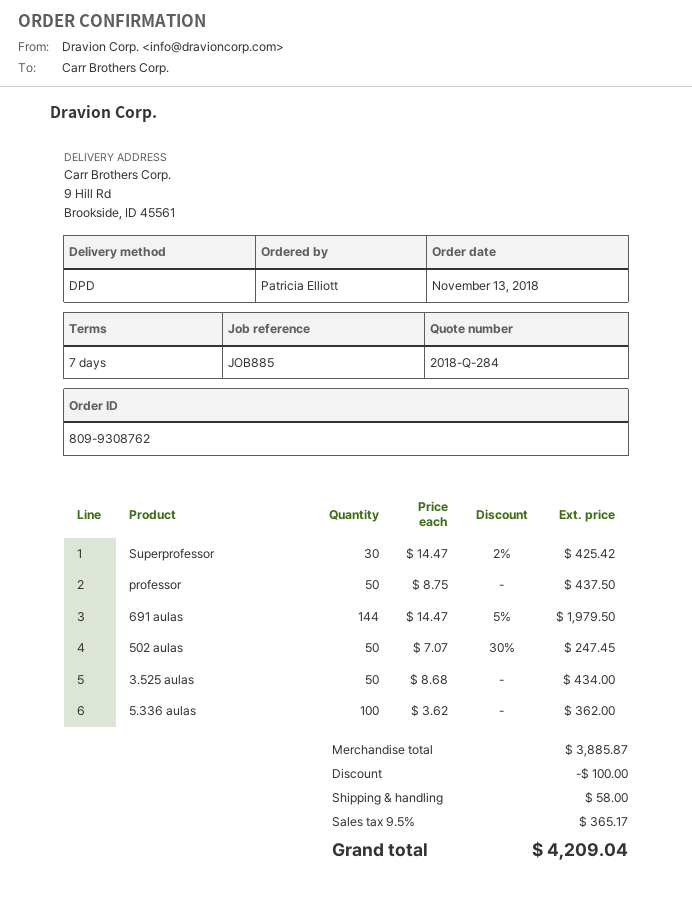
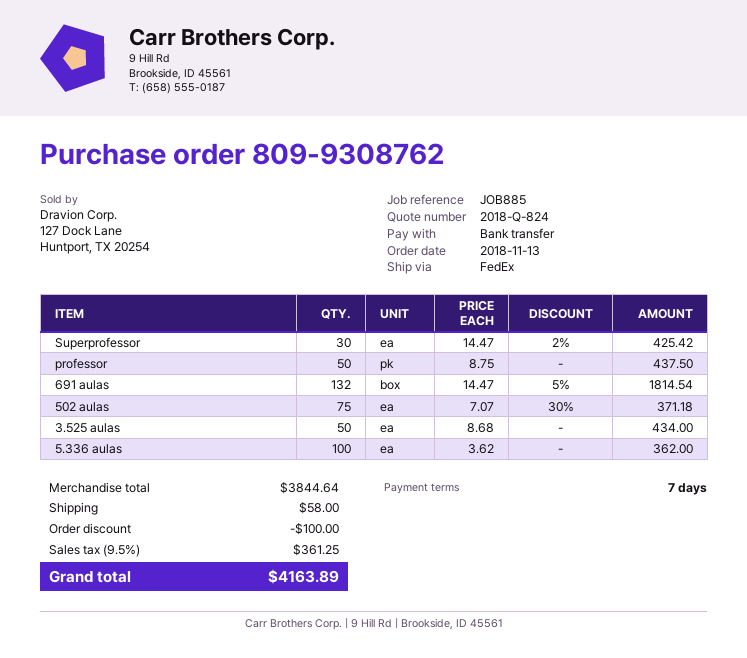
quote number: 2018-Q-284 -> 2018-Q-824
shipping method: DPD -> FedEx
691 aulas: 144 x 14.47 - 5% = 1979.50 -> 132 x 14.47 - 5% = 1814.54
502 aulas: 50 x 7.07 - 30% = 247.45 -> 75 x 7.07 - 30% = 371.18
subtotal: 3885.87 -> 3844.64
tax: 9.5% = 365.17 -> 9.5% = 361.25
total: 4209.04 -> 4163.89

